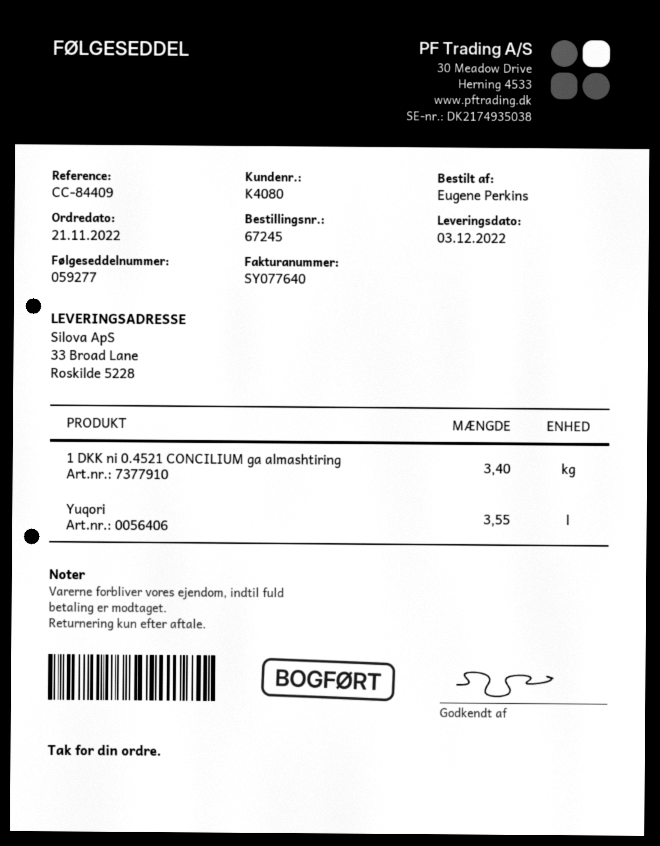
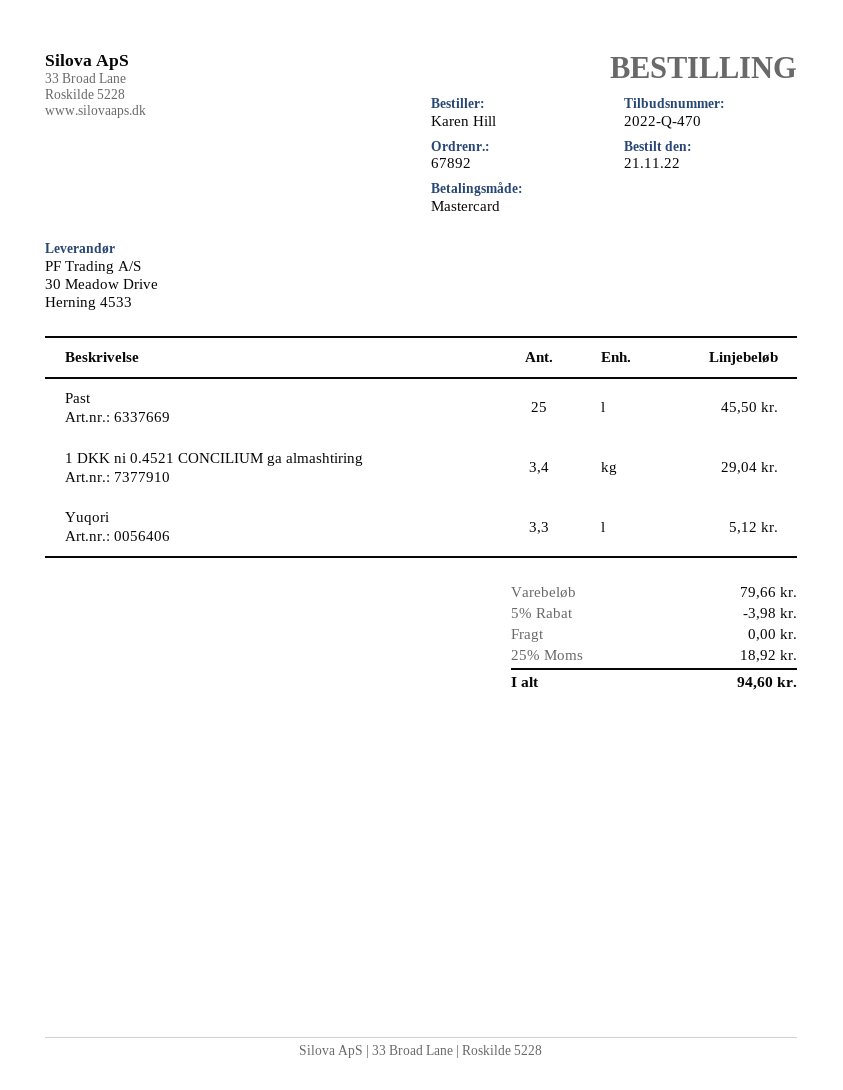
order number: 67245 -> 67892
ordered by: Eugene Perkins -> Karen Hill
Yuqori: 3.55 -> 3.3
Past: none -> 25

